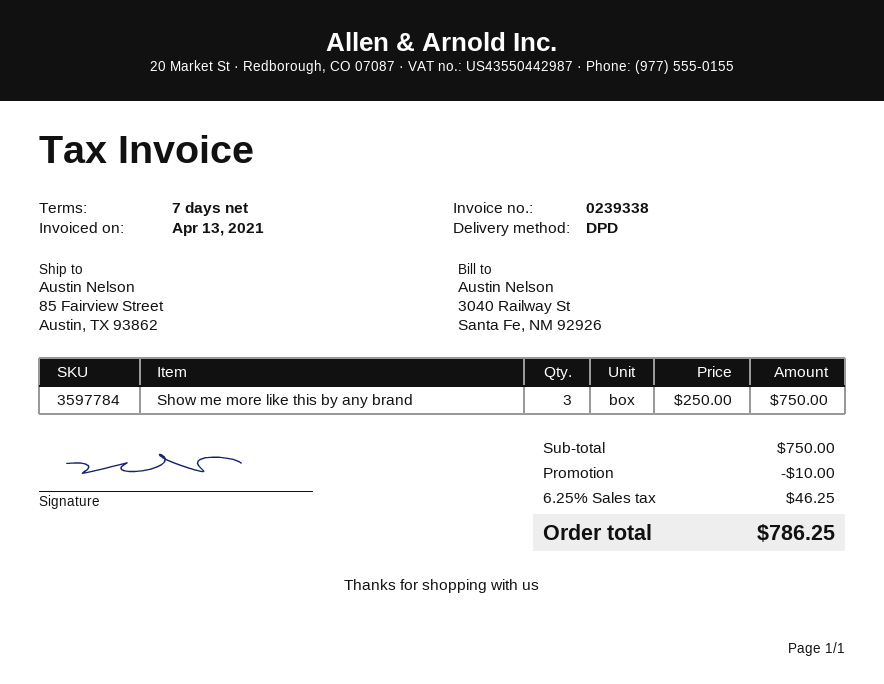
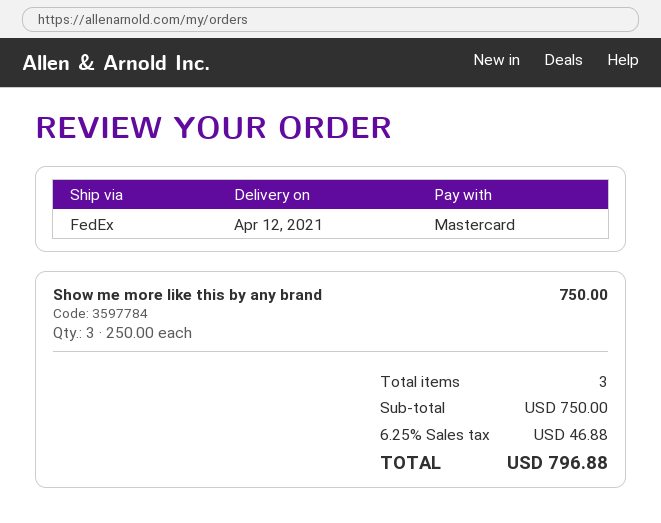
shipping method: DPD -> FedEx
discount: 10.00 -> none
tax: 6.25% = 46.25 -> 6.25% = 46.88
total: 786.25 -> 796.88

